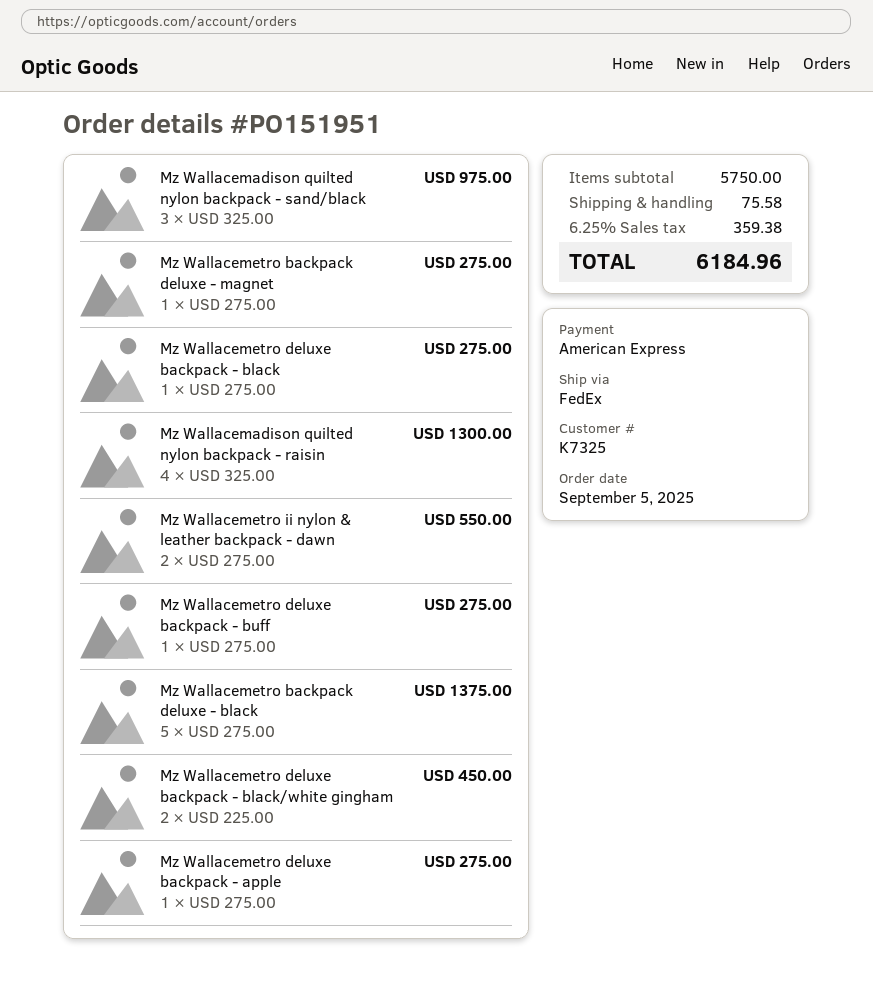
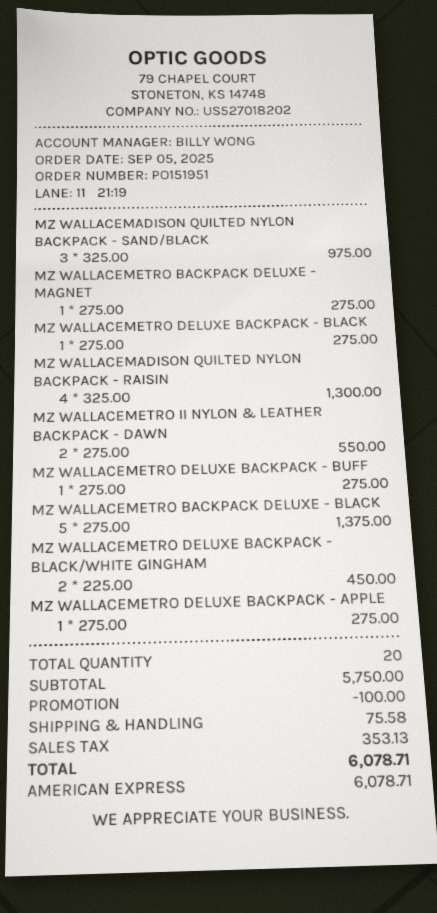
discount: none -> 100.00
tax: 359.38 -> 353.13
total: 6184.96 -> 6078.71

